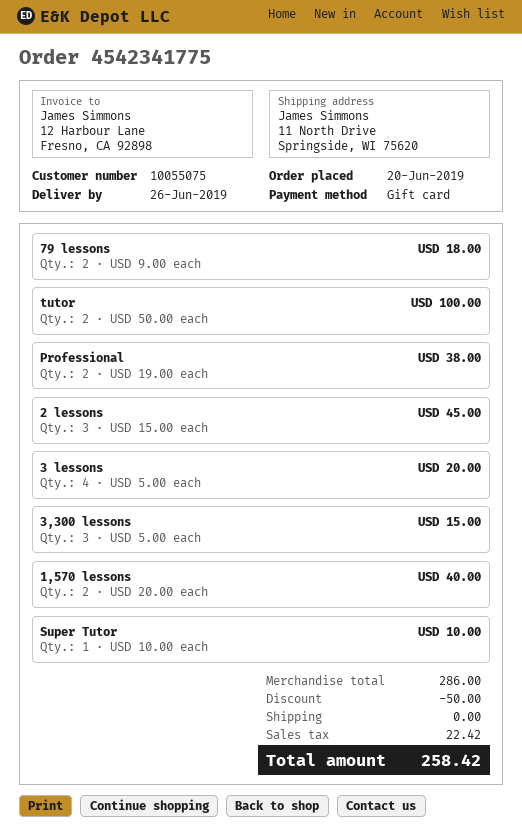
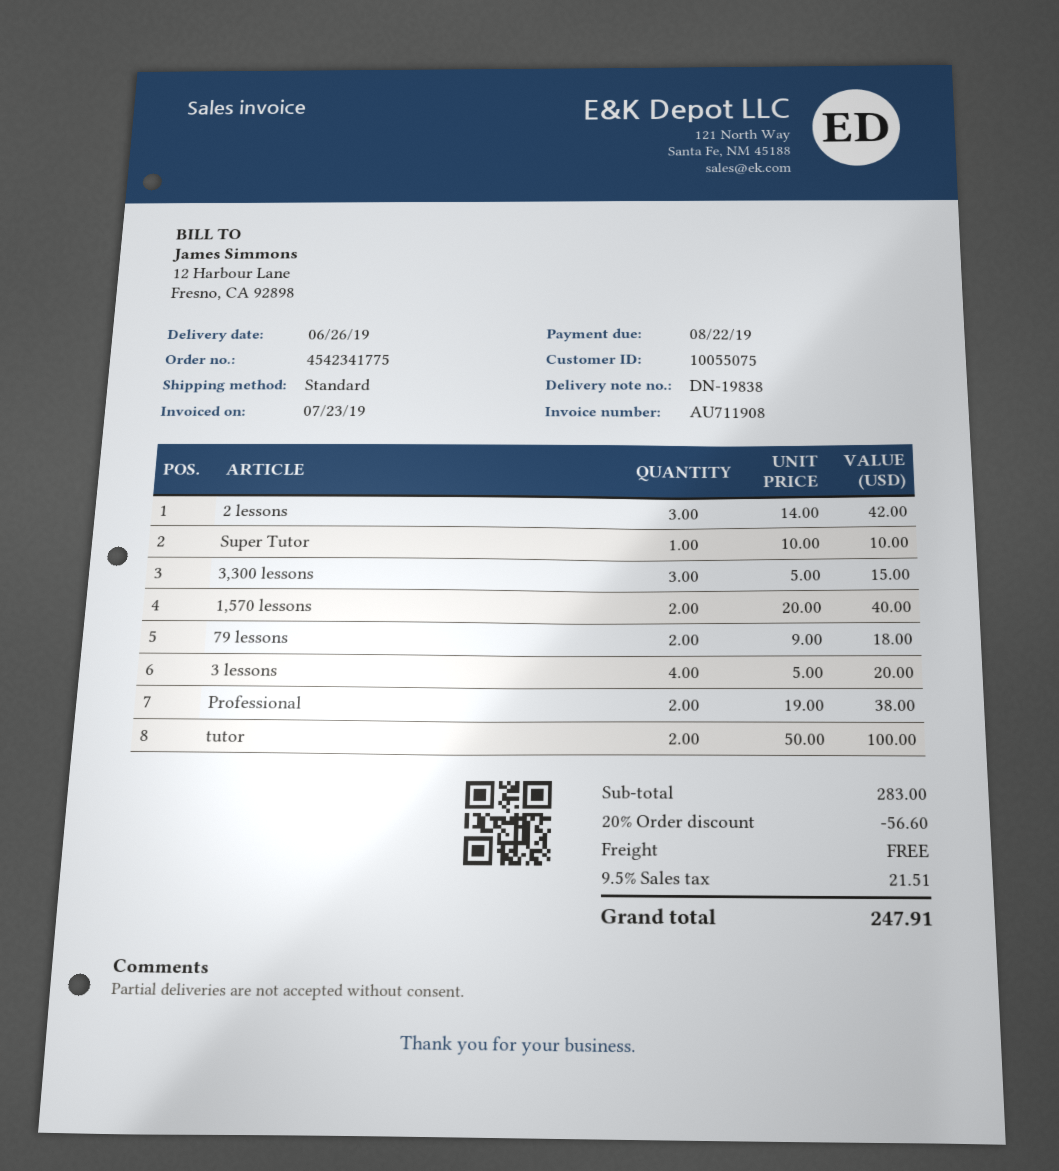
2 lessons: 3 x 15.00 = 45.00 -> 3 x 14.00 = 42.00
subtotal: 286.00 -> 283.00
discount: 50.00 -> 56.60
tax: 22.42 -> 21.51
total: 258.42 -> 247.91

